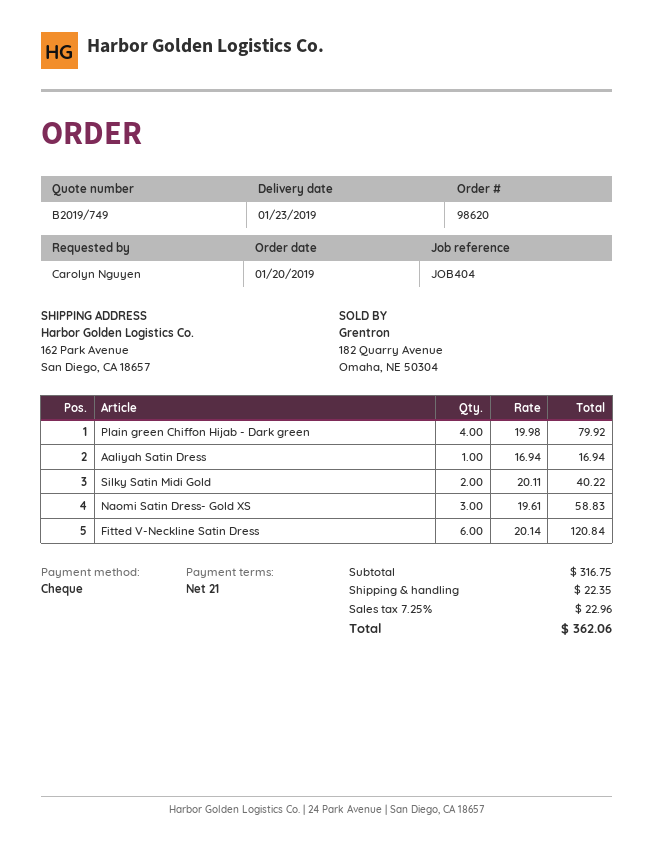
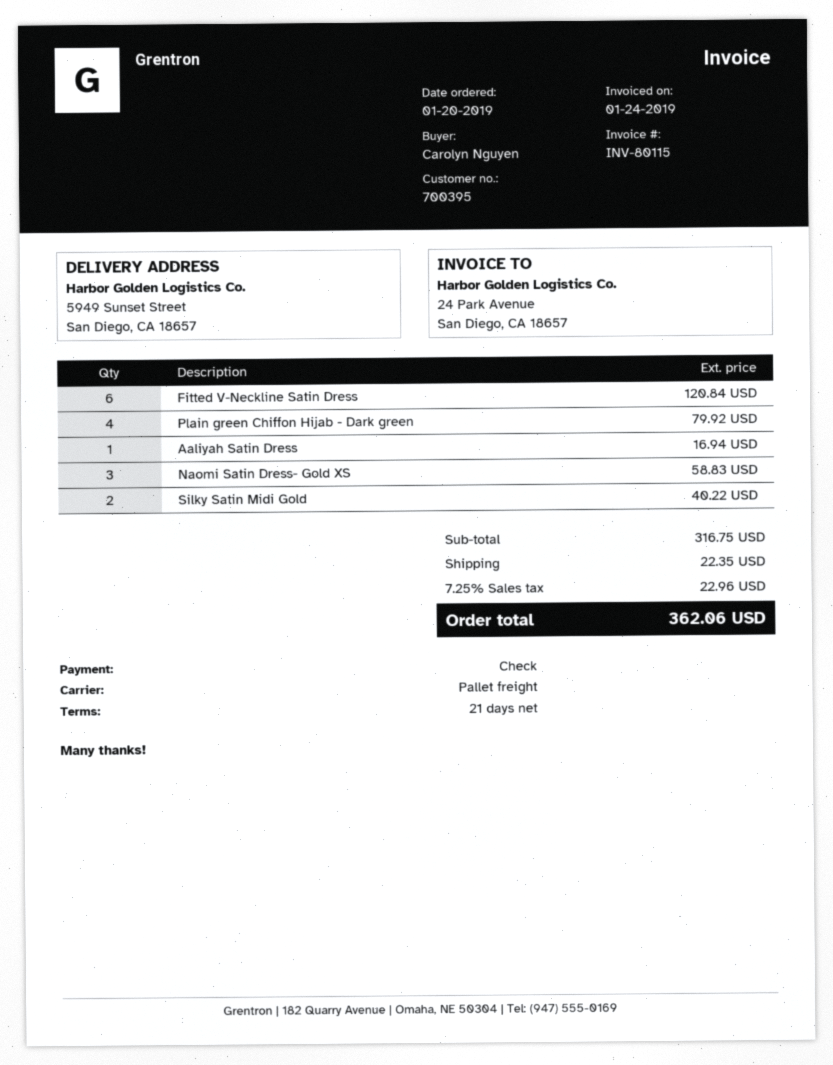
ship to: 162 Park Avenue, San Diego, CA 18657 -> 5949 Sunset Street, San Diego, CA 18657

